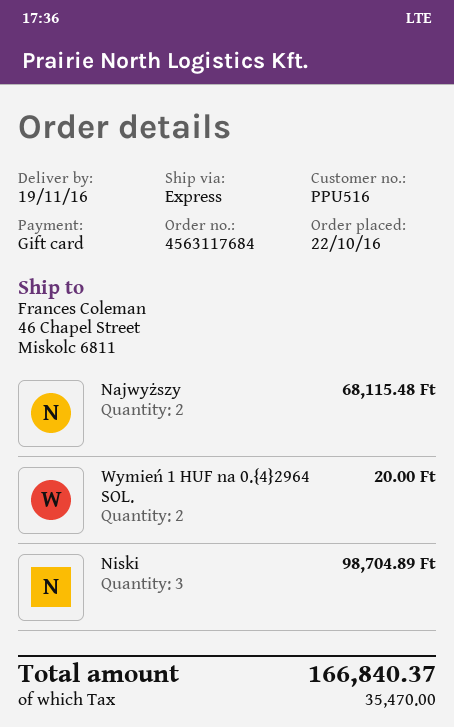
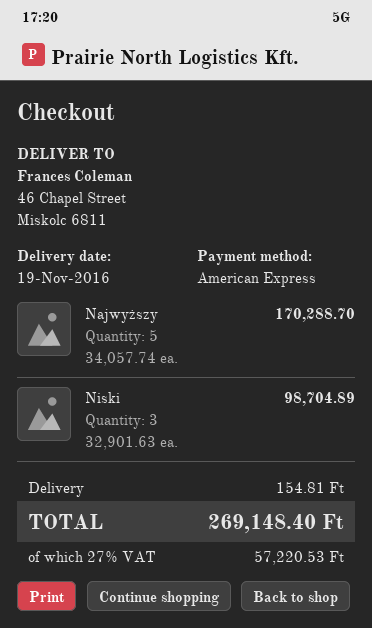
payment method: gift card -> American Express
Najwyższy: 2 for 68115.48 -> 5 for 170288.70
Wymień 1 HUF na 0.{4}2964 SOL.: 2 for 20.00 -> none
shipping: none -> 154.81
tax: 35470.00 -> 57220.53
total: 166840.37 -> 269148.40

